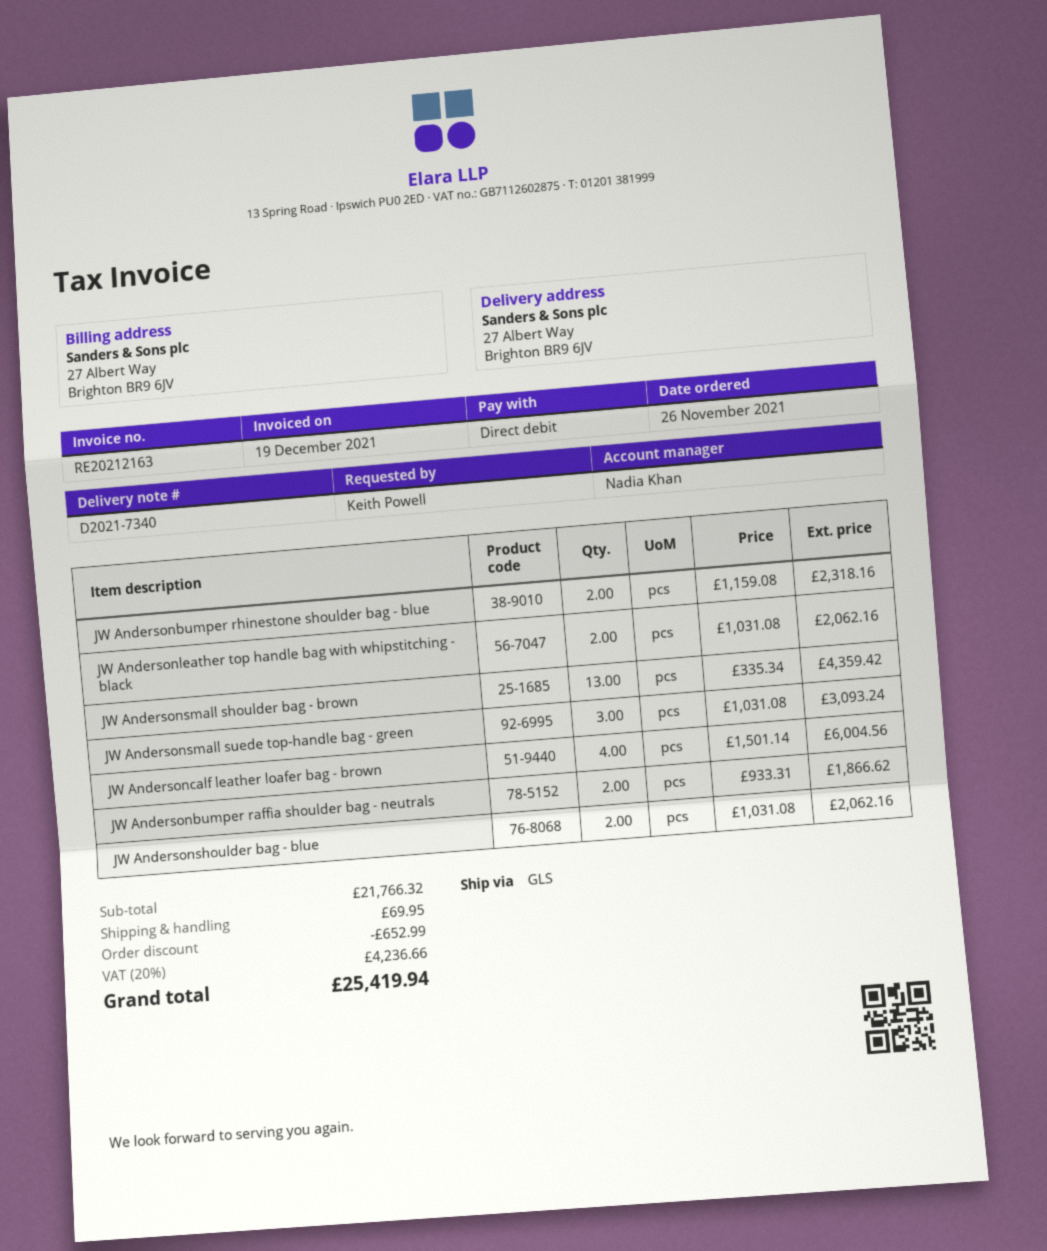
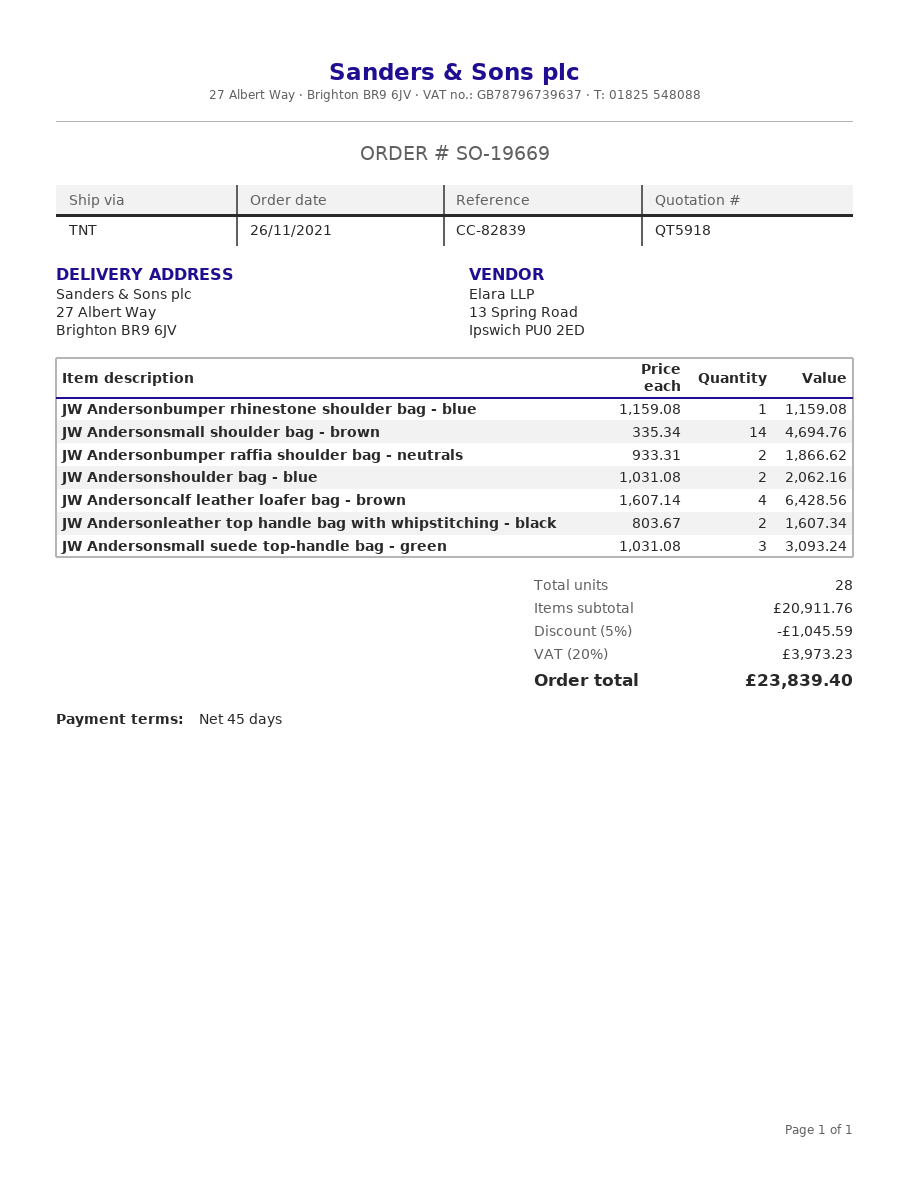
shipping method: GLS -> TNT
JW Andersonbumper rhinestone shoulder bag - blue: 2 x 1159.08 = 2318.16 -> 1 x 1159.08 = 1159.08
JW Andersonleather top handle bag with whipstitching - black: 2 x 1031.08 = 2062.16 -> 2 x 803.67 = 1607.34
JW Andersonsmall shoulder bag - brown: 13 x 335.34 = 4359.42 -> 14 x 335.34 = 4694.76
JW Andersoncalf leather loafer bag - brown: 4 x 1501.14 = 6004.56 -> 4 x 1607.14 = 6428.56
subtotal: 21766.32 -> 20911.76
discount: 652.99 -> 1045.59
shipping: 69.95 -> none
tax: 20% = 4236.66 -> 20% = 3973.23
total: 25419.94 -> 23839.40

